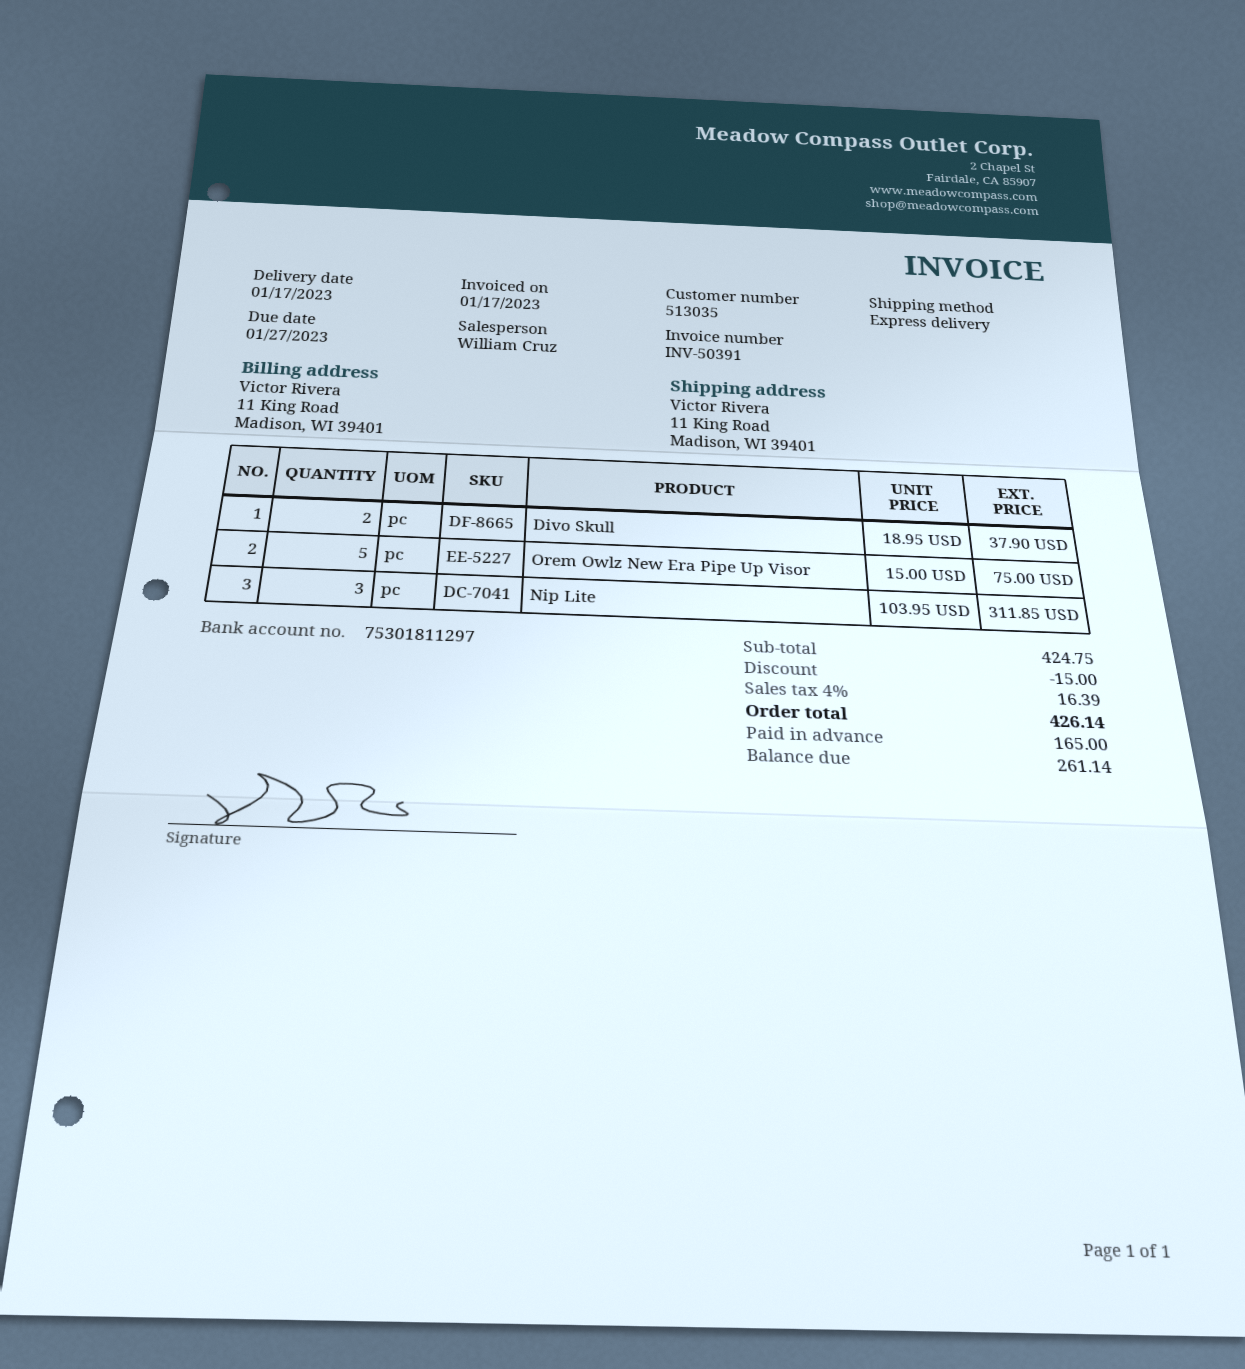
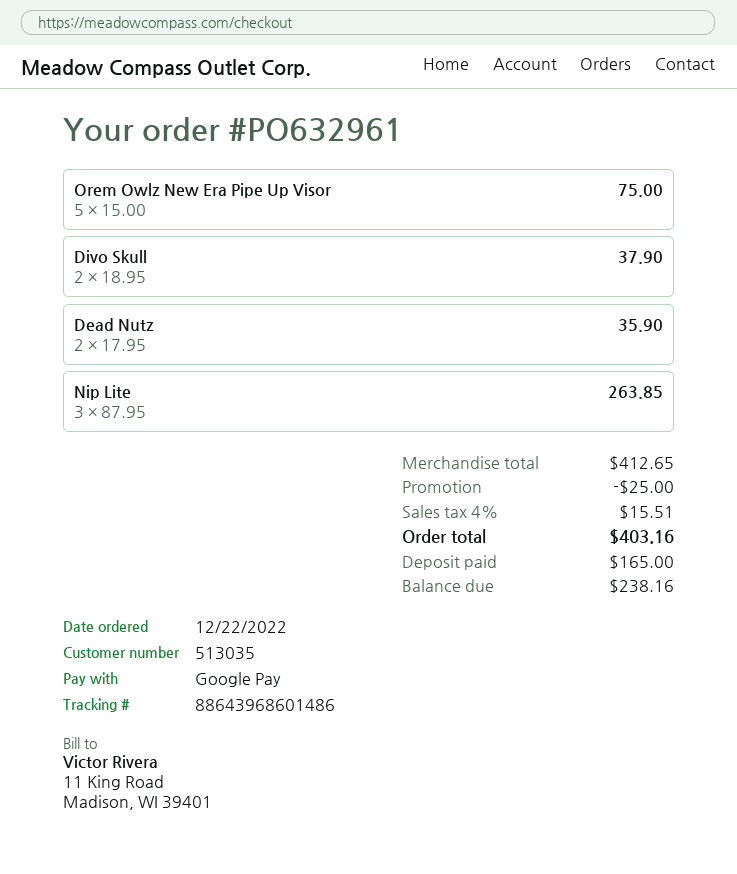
Nip Lite: 3 x 103.95 = 311.85 -> 3 x 87.95 = 263.85
Dead Nutz: none -> 2 x 17.95 = 35.90
subtotal: 424.75 -> 412.65
discount: 15.00 -> 25.00
tax: 4% = 16.39 -> 4% = 15.51
total: 426.14 -> 403.16
balance: 261.14 -> 238.16

